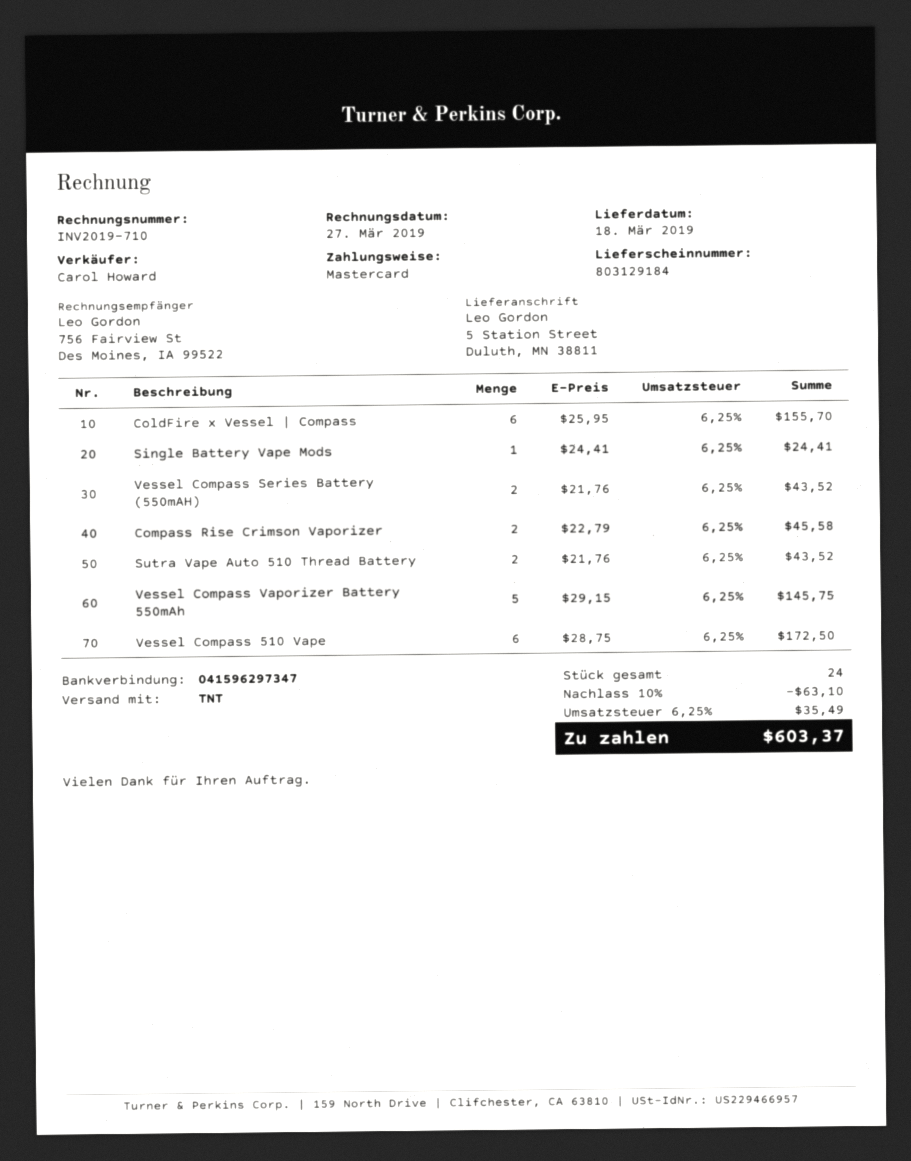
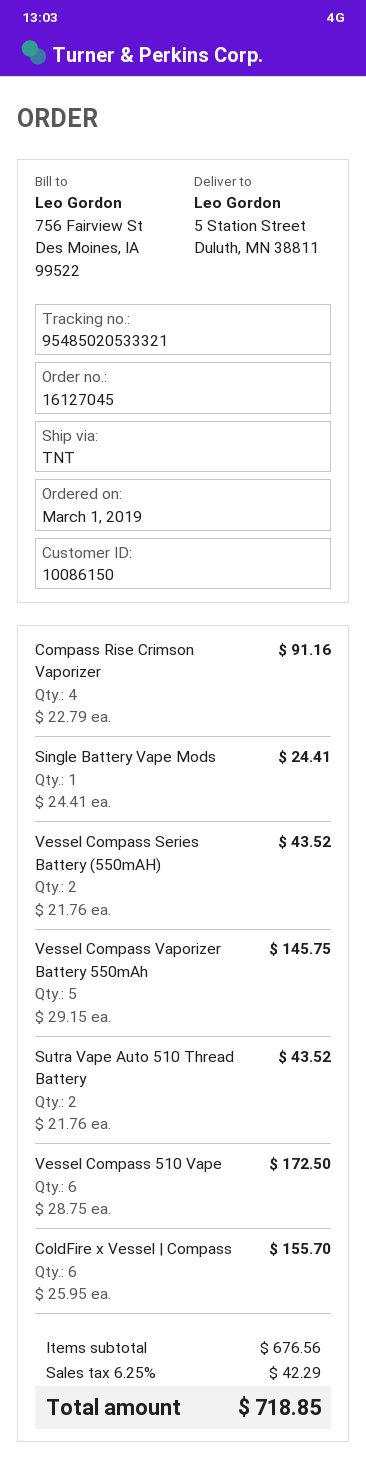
Compass Rise Crimson Vaporizer: 2 x 22.79 = 45.58 -> 4 x 22.79 = 91.16
discount: 10% = 63.10 -> none
tax: 6.25% = 35.49 -> 6.25% = 42.29
total: 603.37 -> 718.85

